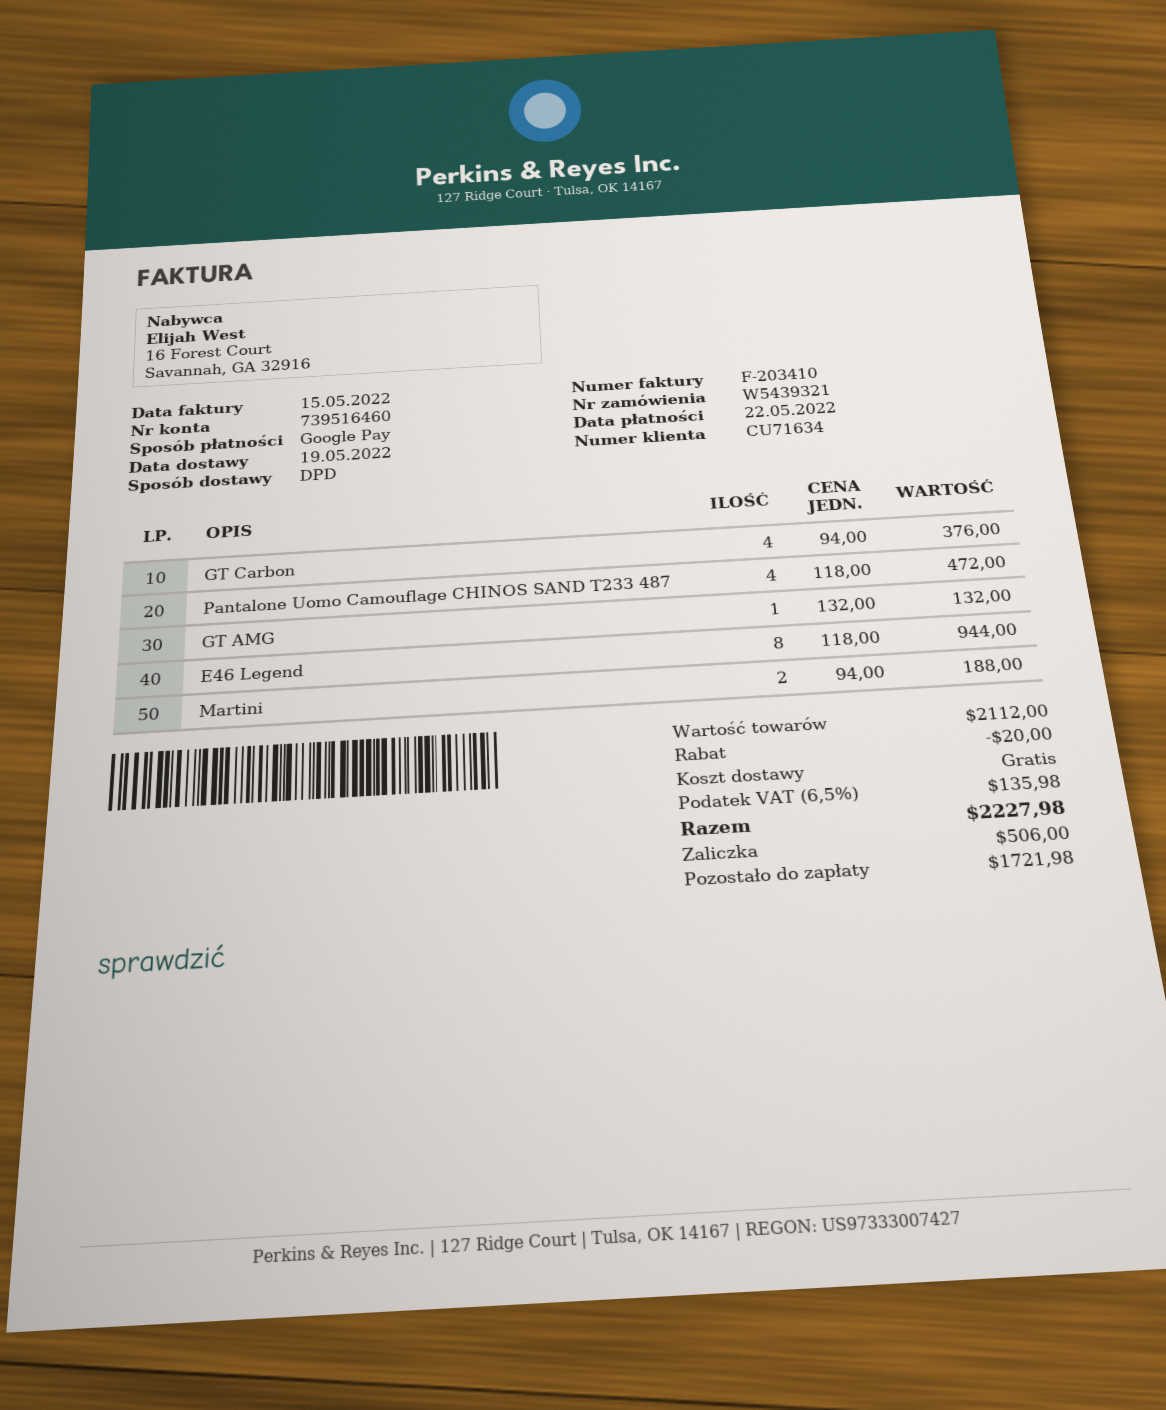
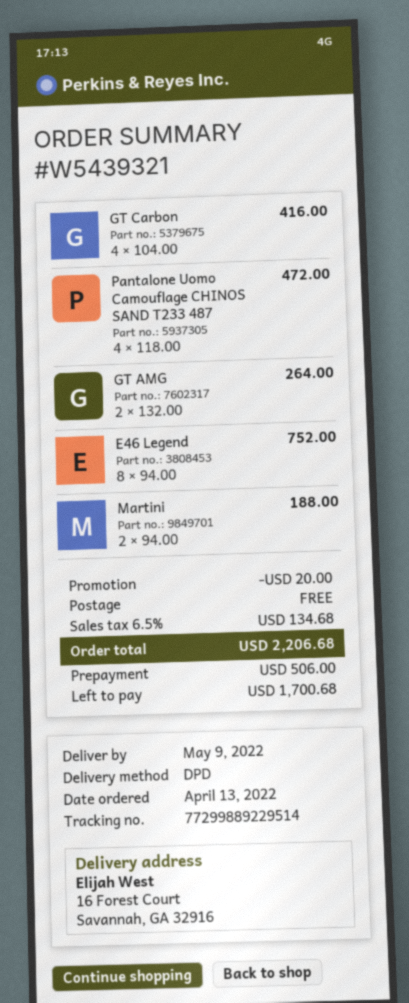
delivery date: 2022-05-19 -> 2022-05-09
GT Carbon: 4 x 94.00 = 376.00 -> 4 x 104.00 = 416.00
GT AMG: 1 x 132.00 = 132.00 -> 2 x 132.00 = 264.00
E46 Legend: 8 x 118.00 = 944.00 -> 8 x 94.00 = 752.00
tax: 6.5% = 135.98 -> 6.5% = 134.68
total: 2227.98 -> 2206.68
balance: 1721.98 -> 1700.68

